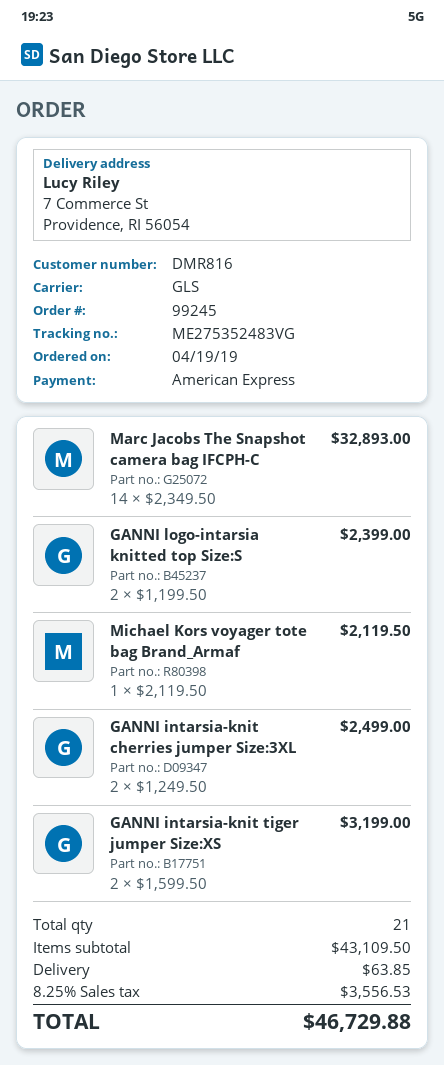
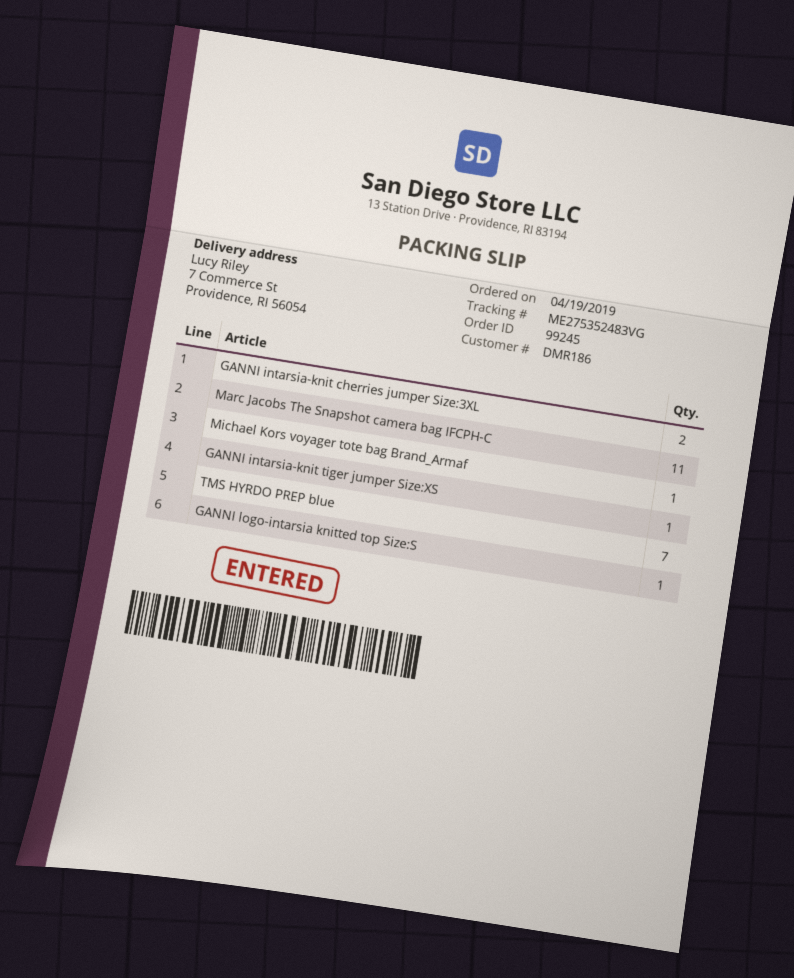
customer number: DMR816 -> DMR186
Marc Jacobs The Snapshot camera bag IFCPH-C: 14 -> 11
GANNI logo-intarsia knitted top Size:S: 2 -> 1
GANNI intarsia-knit tiger jumper Size:XS: 2 -> 1
TMS HYRDO PREP blue: none -> 7

